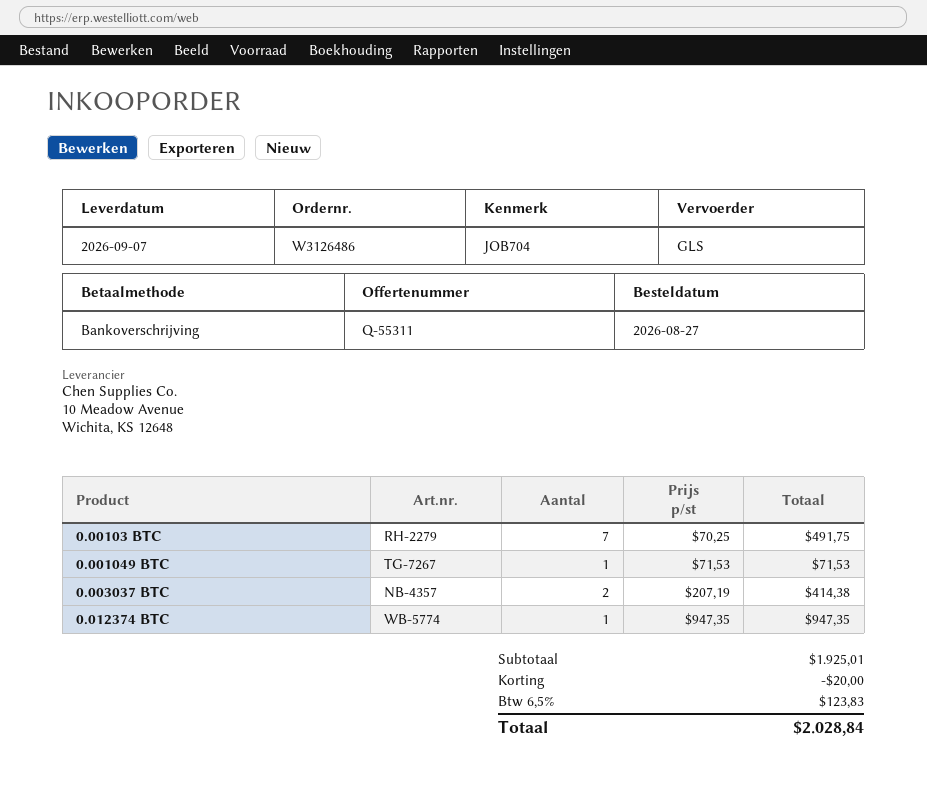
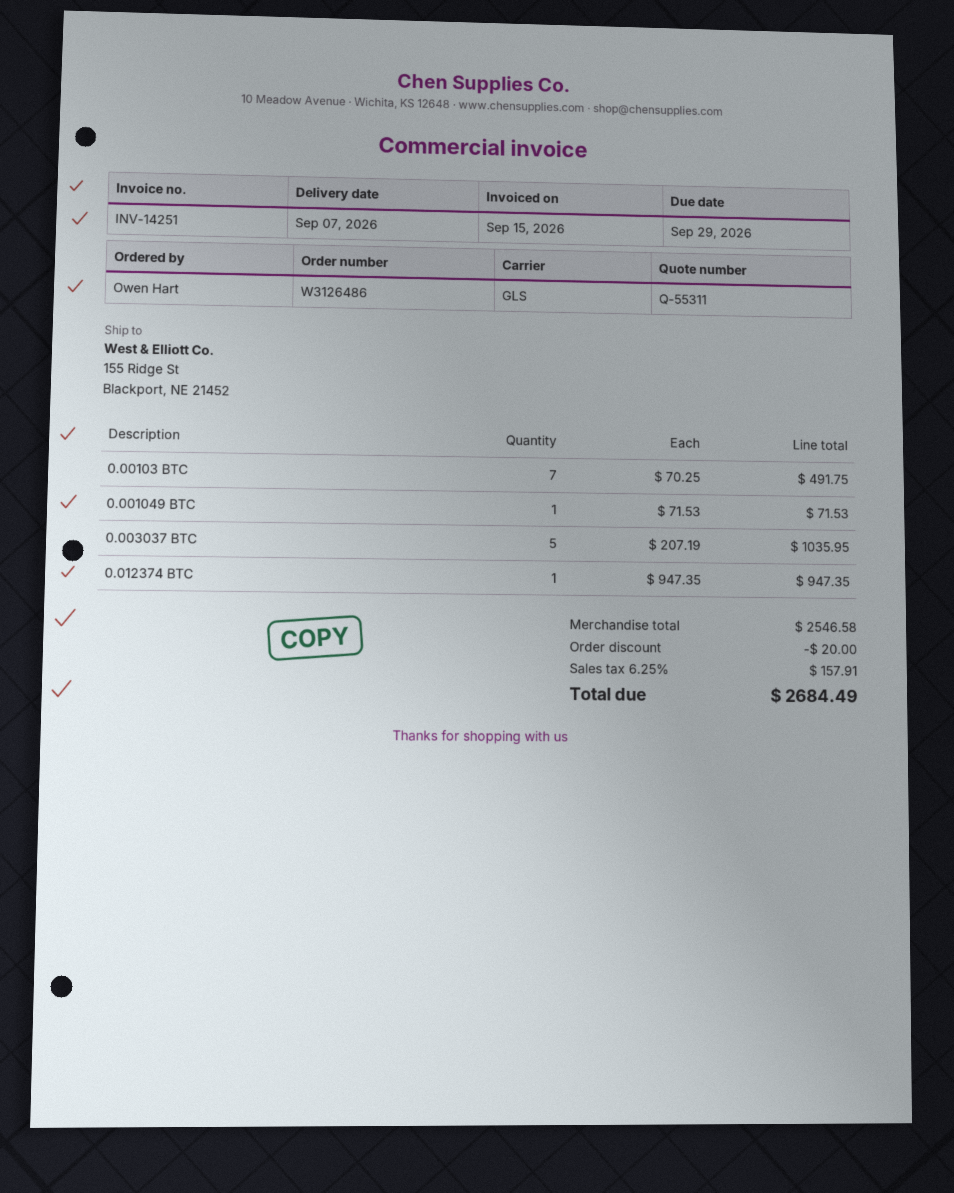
0.003037 BTC: 2 x 207.19 = 414.38 -> 5 x 207.19 = 1035.95
subtotal: 1925.01 -> 2546.58
tax: 6.5% = 123.83 -> 6.25% = 157.91
total: 2028.84 -> 2684.49

